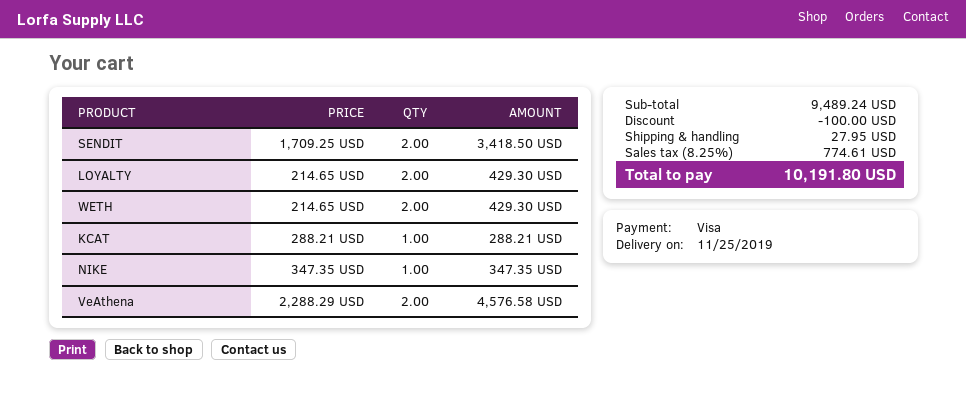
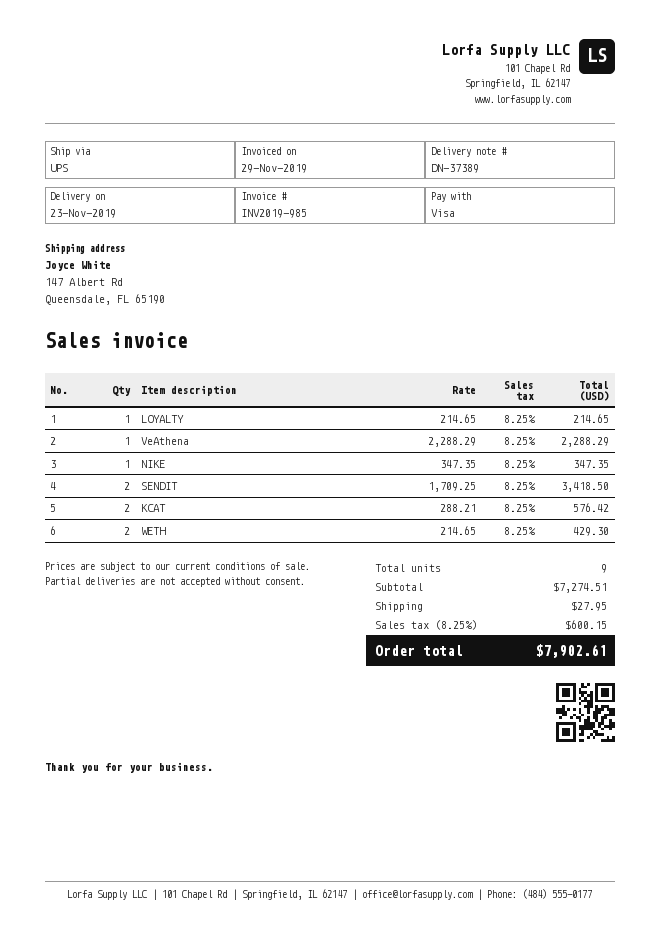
delivery date: 2019-11-25 -> 2019-11-23
LOYALTY: 2 x 214.65 = 429.30 -> 1 x 214.65 = 214.65
KCAT: 1 x 288.21 = 288.21 -> 2 x 288.21 = 576.42
VeAthena: 2 x 2288.29 = 4576.58 -> 1 x 2288.29 = 2288.29
subtotal: 9489.24 -> 7274.51
discount: 100.00 -> none
tax: 8.25% = 774.61 -> 8.25% = 600.15
total: 10191.80 -> 7902.61

